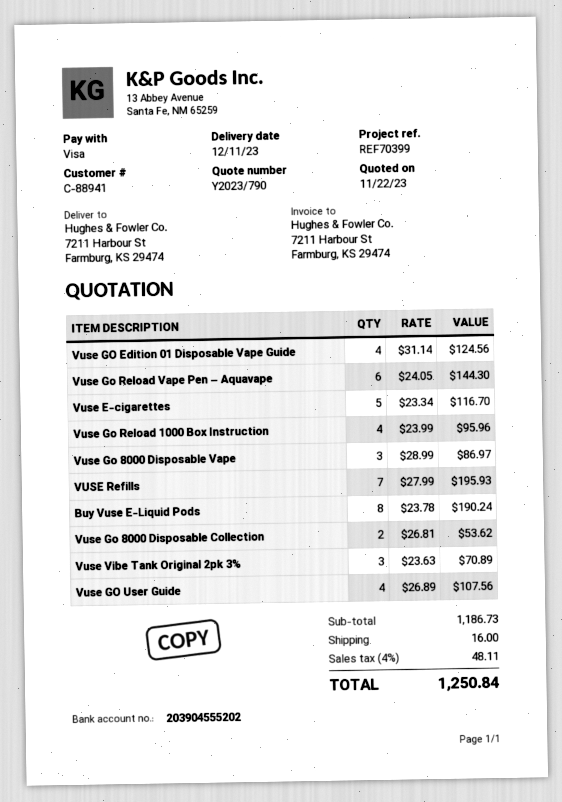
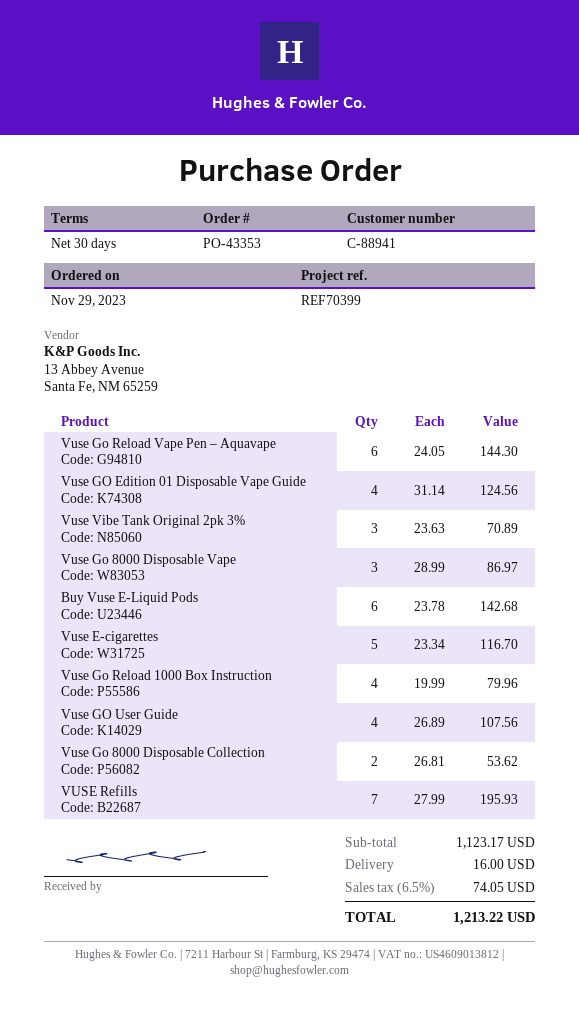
Vuse Go Reload 1000 Box Instruction: 4 x 23.99 = 95.96 -> 4 x 19.99 = 79.96
Buy Vuse E-Liquid Pods: 8 x 23.78 = 190.24 -> 6 x 23.78 = 142.68
subtotal: 1186.73 -> 1123.17
tax: 4% = 48.11 -> 6.5% = 74.05
total: 1250.84 -> 1213.22

